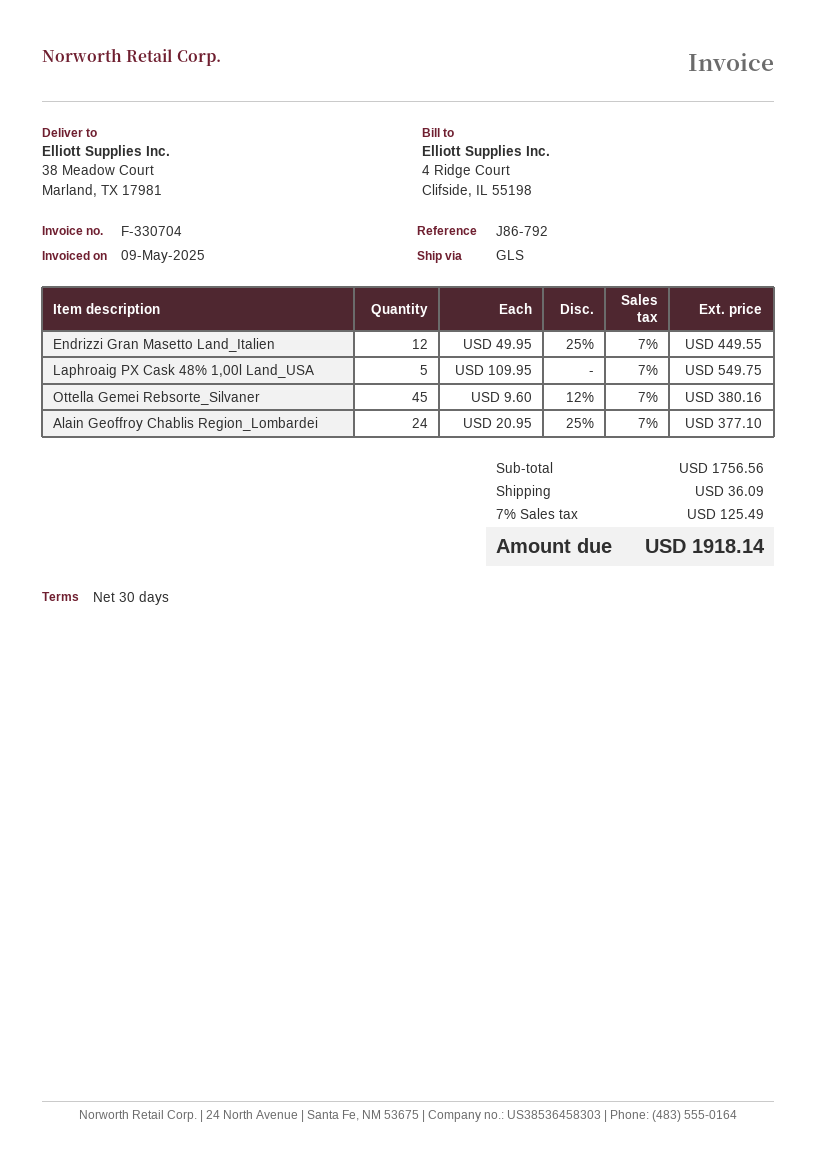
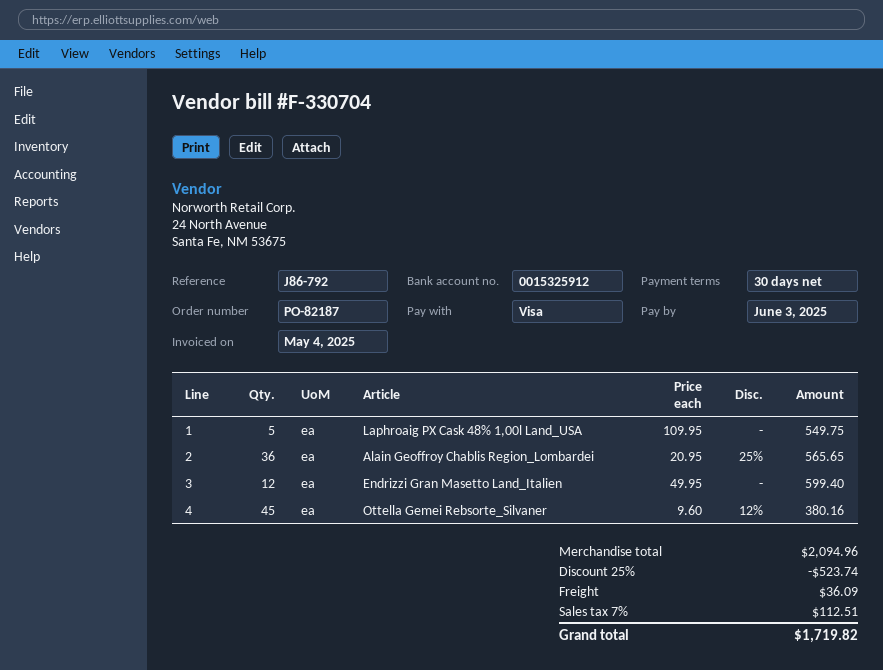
invoice date: 2025-05-09 -> 2025-05-04
Endrizzi Gran Masetto Land_Italien: 12 x 49.95 - 25% = 449.55 -> 12 x 49.95 = 599.40
Alain Geoffroy Chablis Region_Lombardei: 24 x 20.95 - 25% = 377.10 -> 36 x 20.95 - 25% = 565.65
subtotal: 1756.56 -> 2094.96
discount: none -> 25% = 523.74
tax: 7% = 125.49 -> 7% = 112.51
total: 1918.14 -> 1719.82

